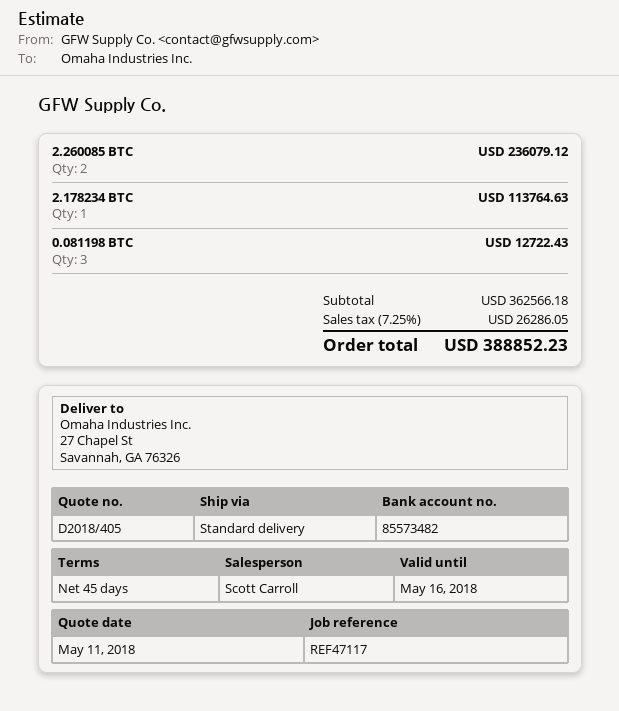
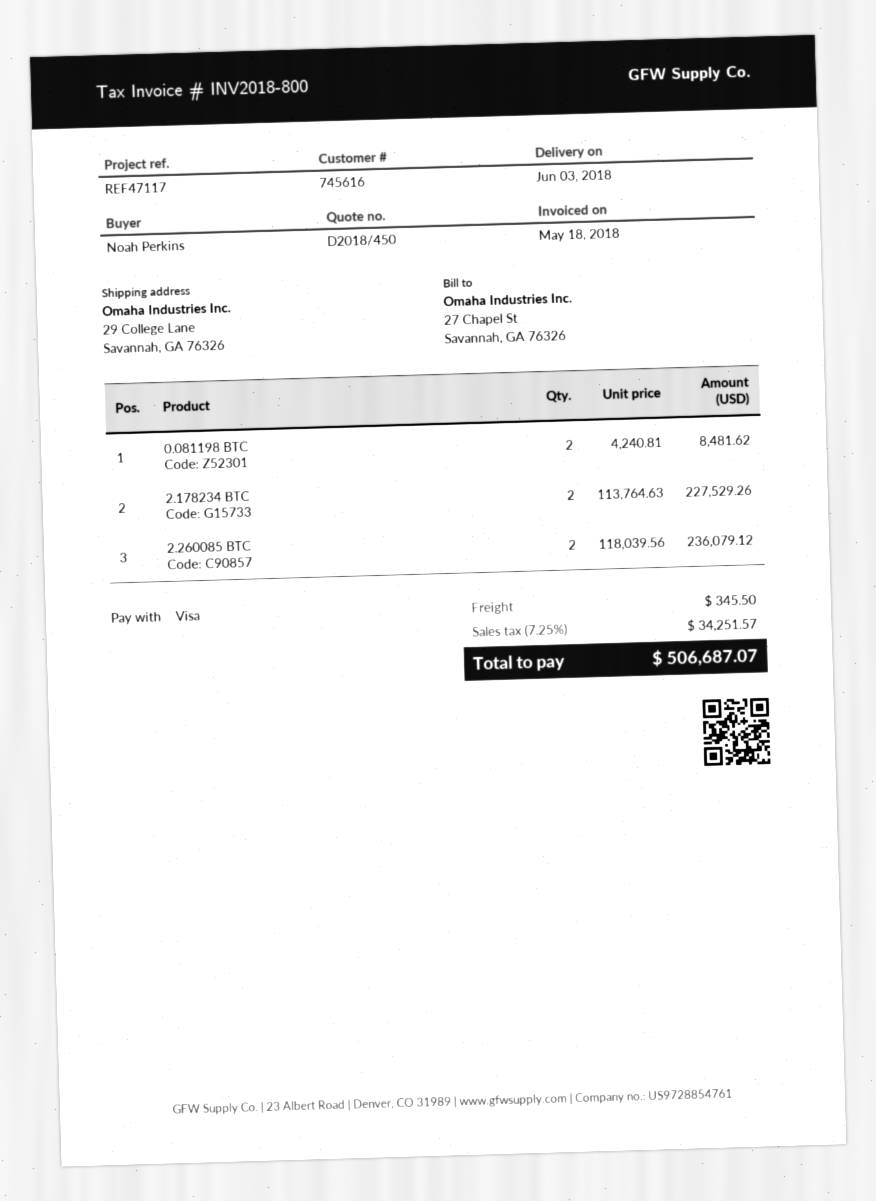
quote number: D2018/405 -> D2018/450
ship to: 27 Chapel St, Savannah, GA 76326 -> 29 College Lane, Savannah, GA 76326
2.178234 BTC: 1 for 113764.63 -> 2 for 227529.26
0.081198 BTC: 3 for 12722.43 -> 2 for 8481.62
shipping: none -> 345.50
tax: 7.25% = 26286.05 -> 7.25% = 34251.57
total: 388852.23 -> 506687.07

